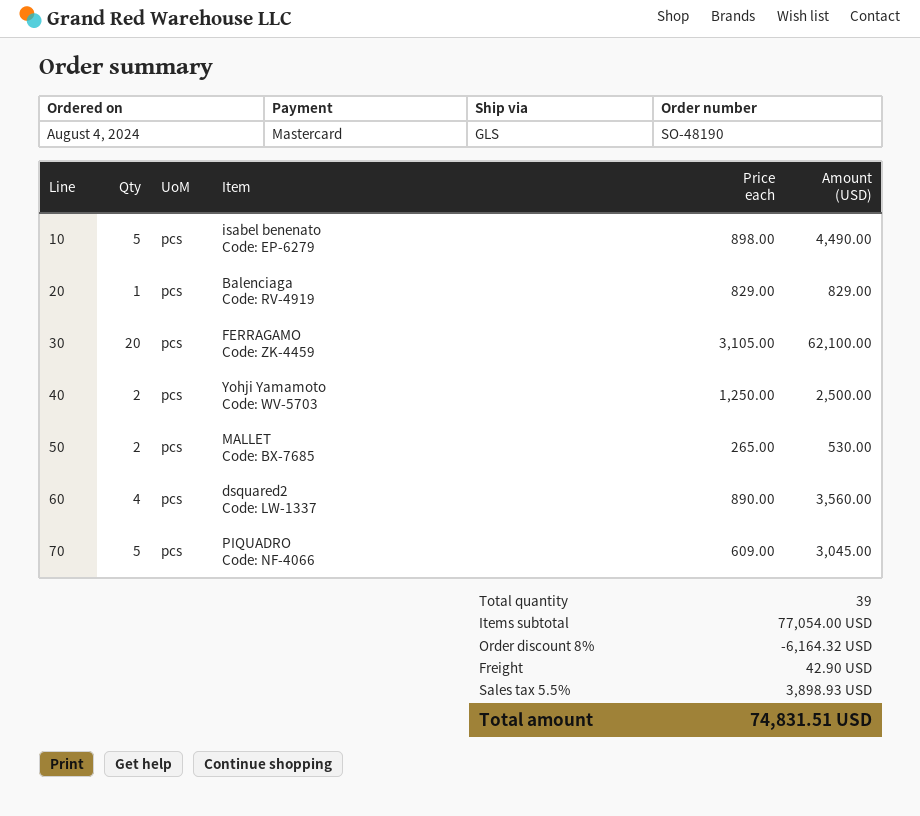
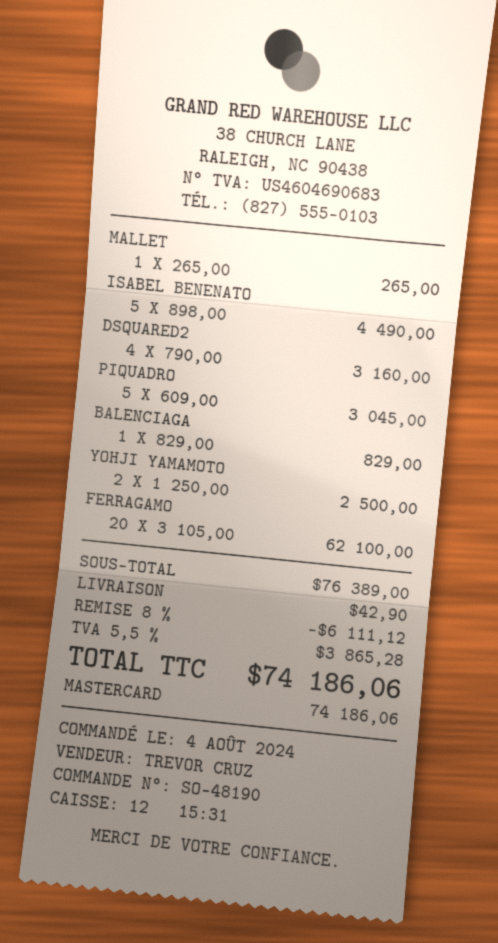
MALLET: 2 x 265.00 = 530.00 -> 1 x 265.00 = 265.00
dsquared2: 4 x 890.00 = 3560.00 -> 4 x 790.00 = 3160.00
subtotal: 77054.00 -> 76389.00
discount: 8% = 6164.32 -> 8% = 6111.12
tax: 5.5% = 3898.93 -> 5.5% = 3865.28
total: 74831.51 -> 74186.06

